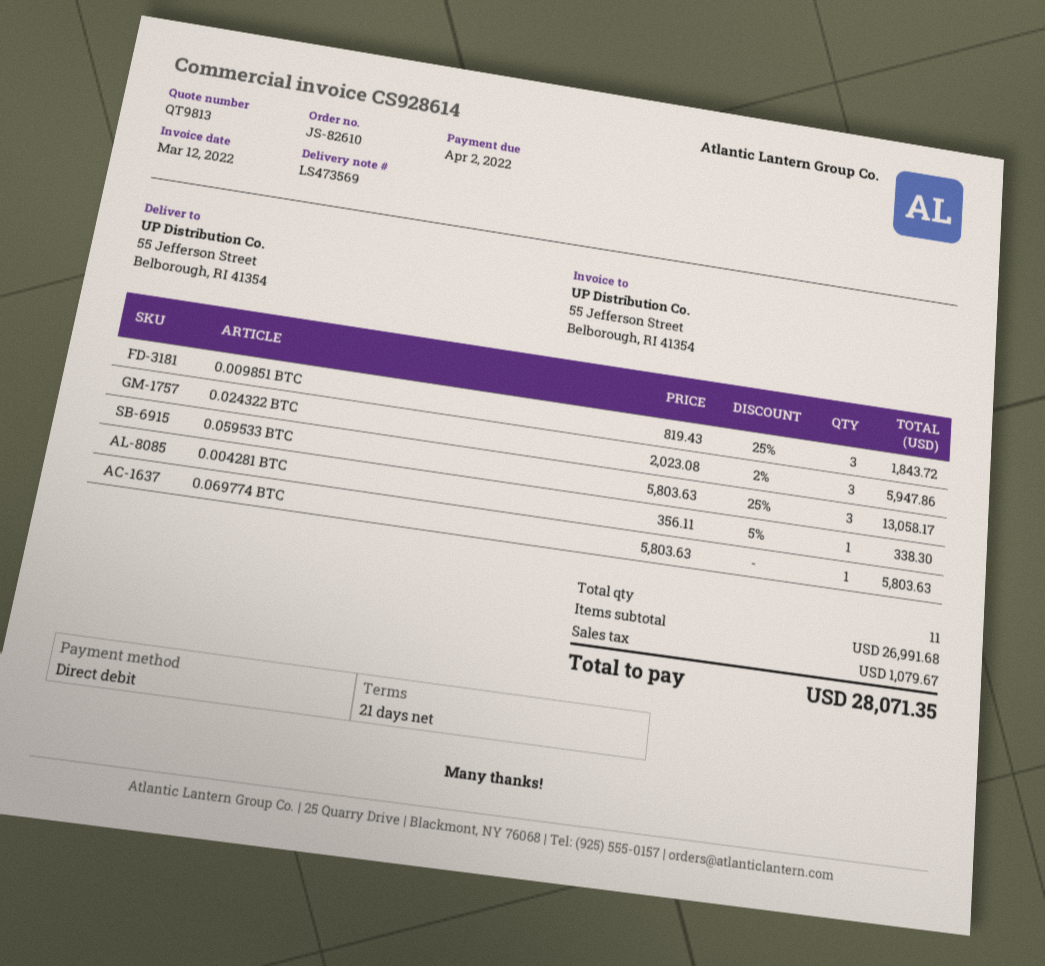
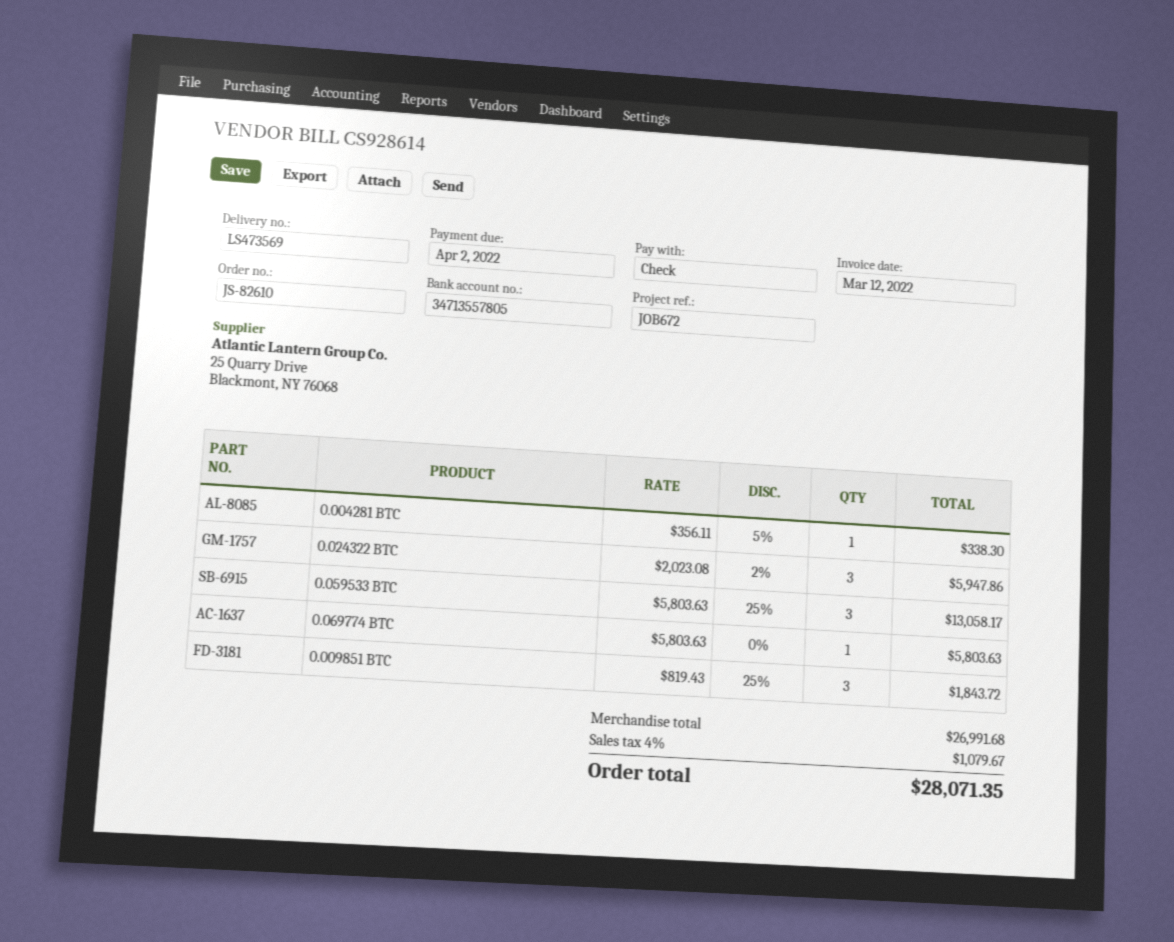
payment method: direct debit -> cheque

